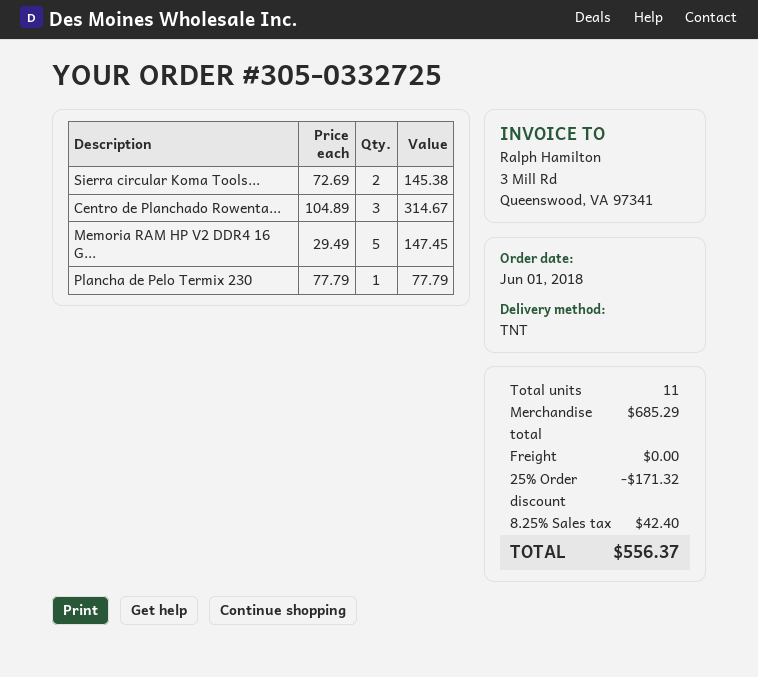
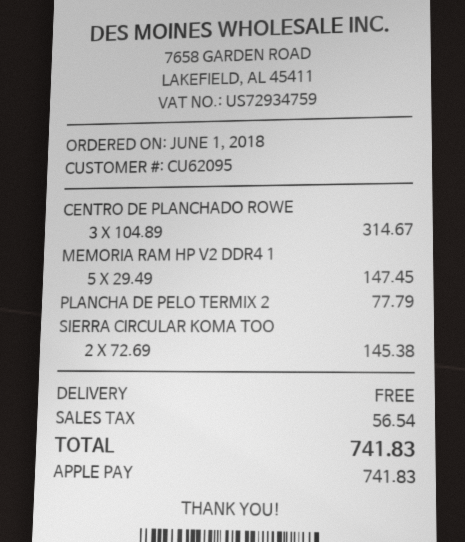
discount: 25% = 171.32 -> none
tax: 42.40 -> 56.54
total: 556.37 -> 741.83

